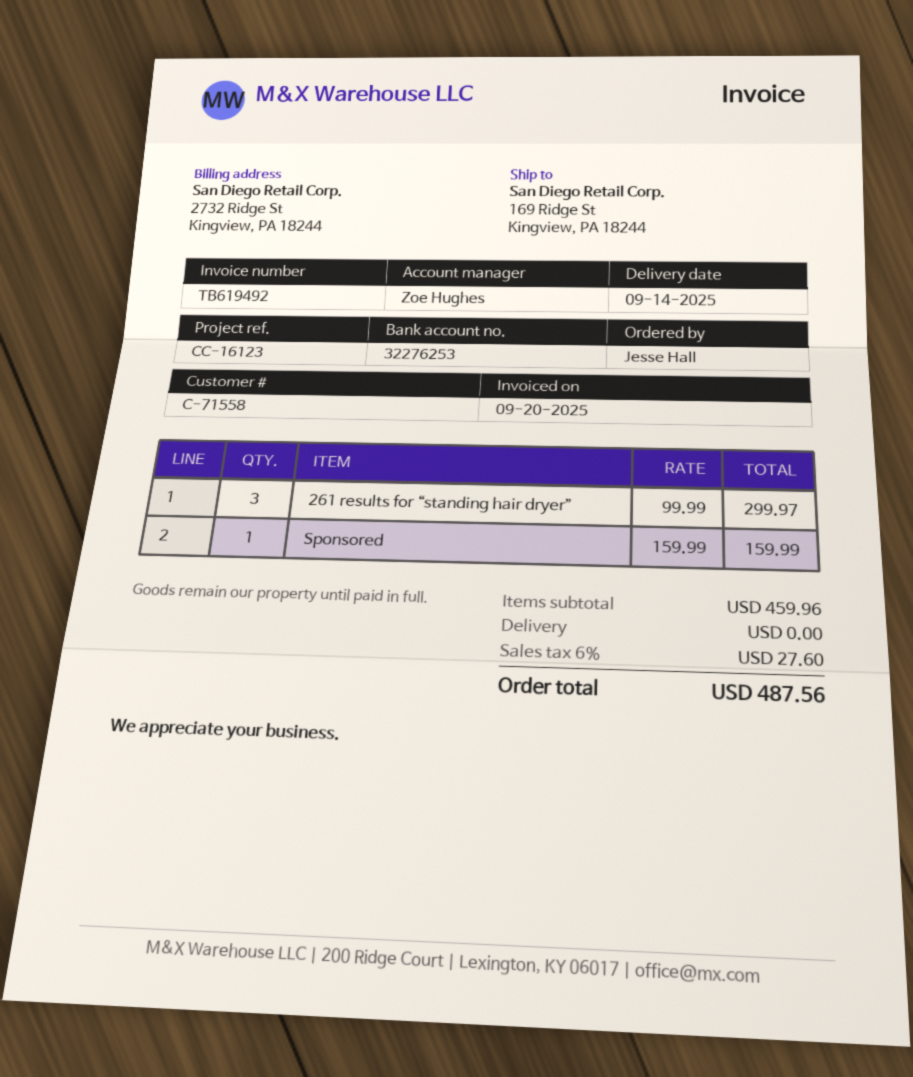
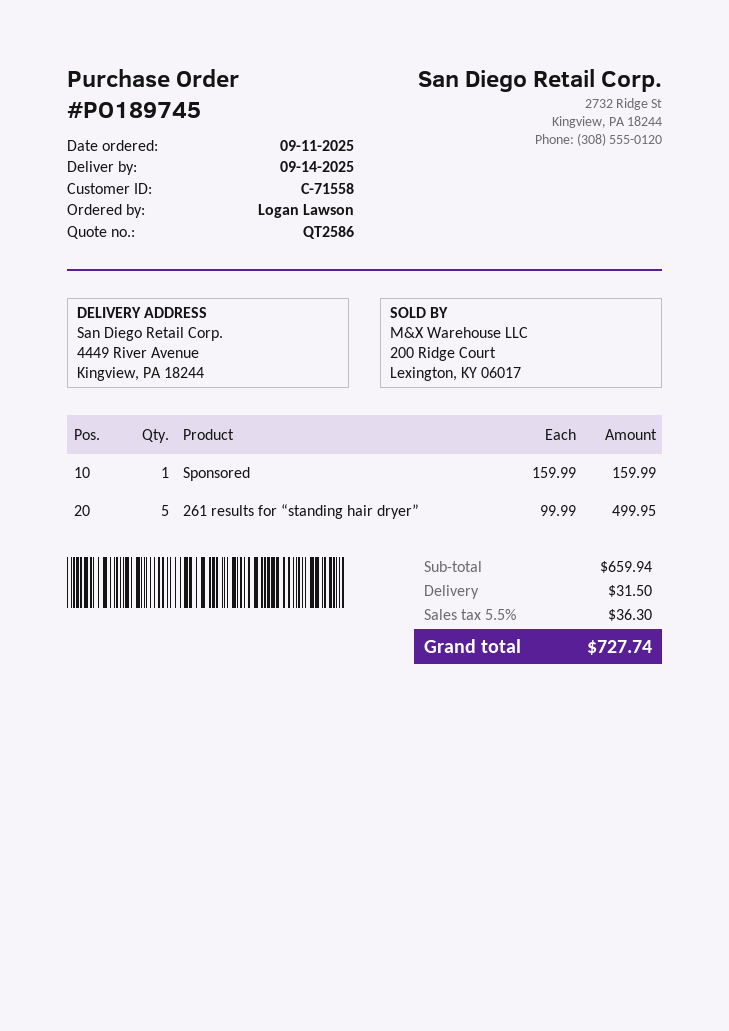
ordered by: Jesse Hall -> Logan Lawson
ship to: 169 Ridge St, Kingview, PA 18244 -> 4449 River Avenue, Kingview, PA 18244
261 results for “standing hair dryer”: 3 x 99.99 = 299.97 -> 5 x 99.99 = 499.95
subtotal: 459.96 -> 659.94
shipping: 0.00 -> 31.50
tax: 6% = 27.60 -> 5.5% = 36.30
total: 487.56 -> 727.74

